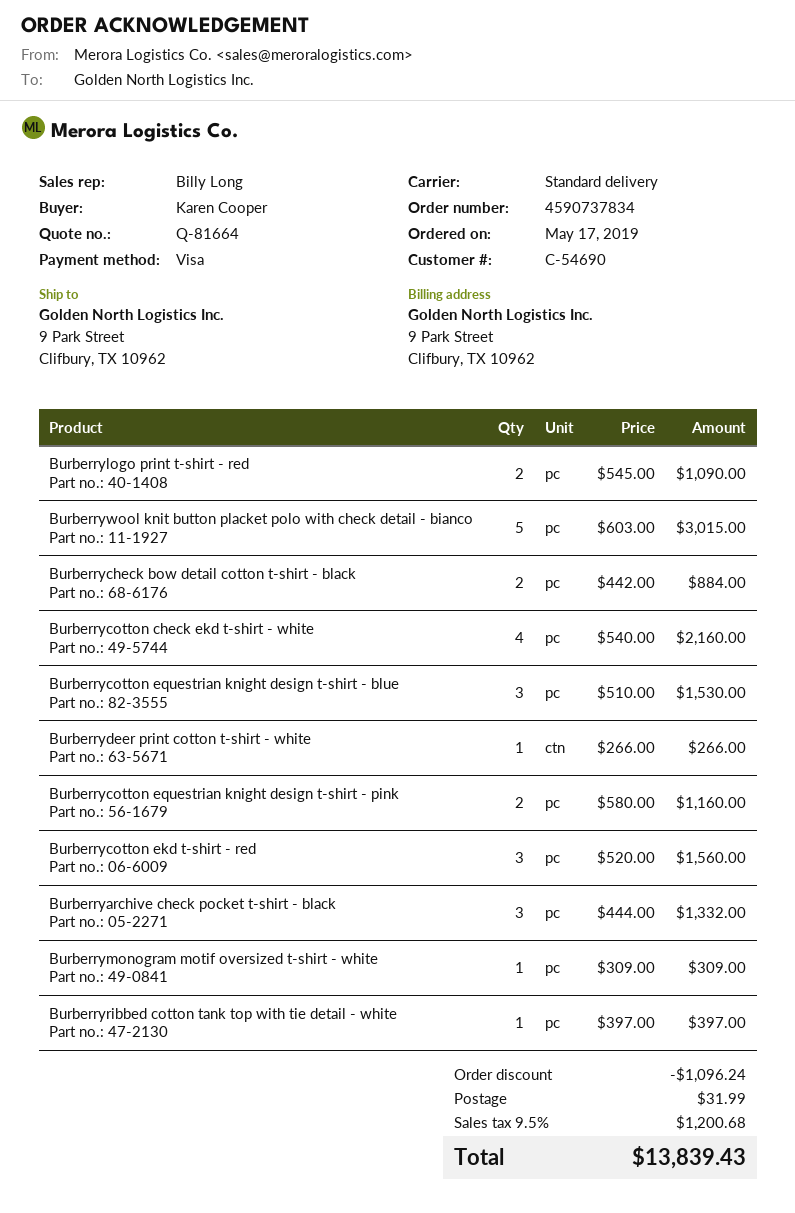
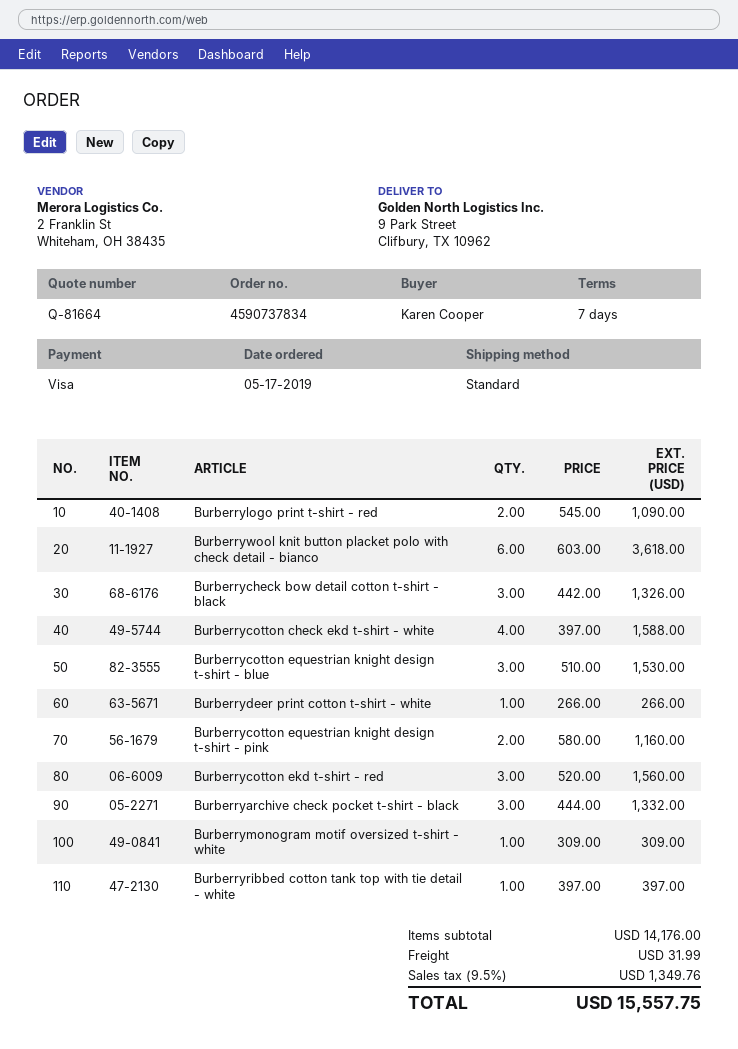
Burberrywool knit button placket polo with check detail - bianco: 5 x 603.00 = 3015.00 -> 6 x 603.00 = 3618.00
Burberrycheck bow detail cotton t-shirt - black: 2 x 442.00 = 884.00 -> 3 x 442.00 = 1326.00
Burberrycotton check ekd t-shirt - white: 4 x 540.00 = 2160.00 -> 4 x 397.00 = 1588.00
discount: 1096.24 -> none
tax: 9.5% = 1200.68 -> 9.5% = 1349.76
total: 13839.43 -> 15557.75

